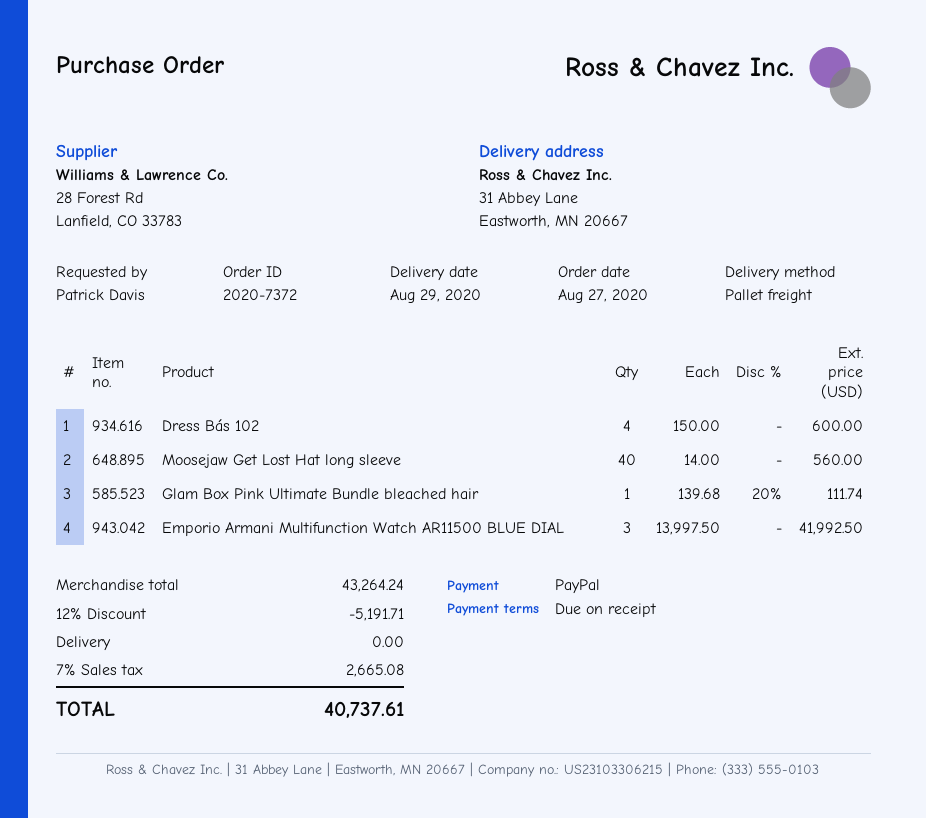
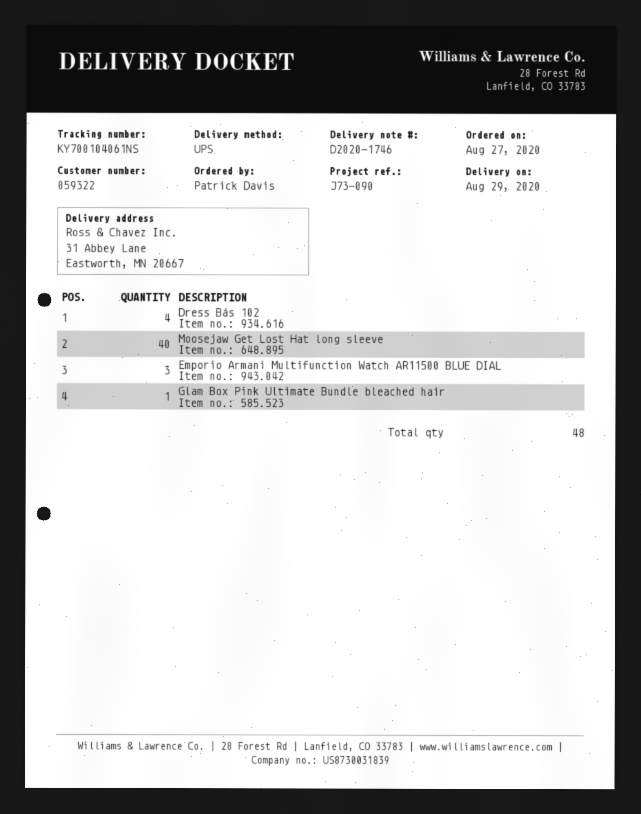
shipping method: pallet freight -> UPS

